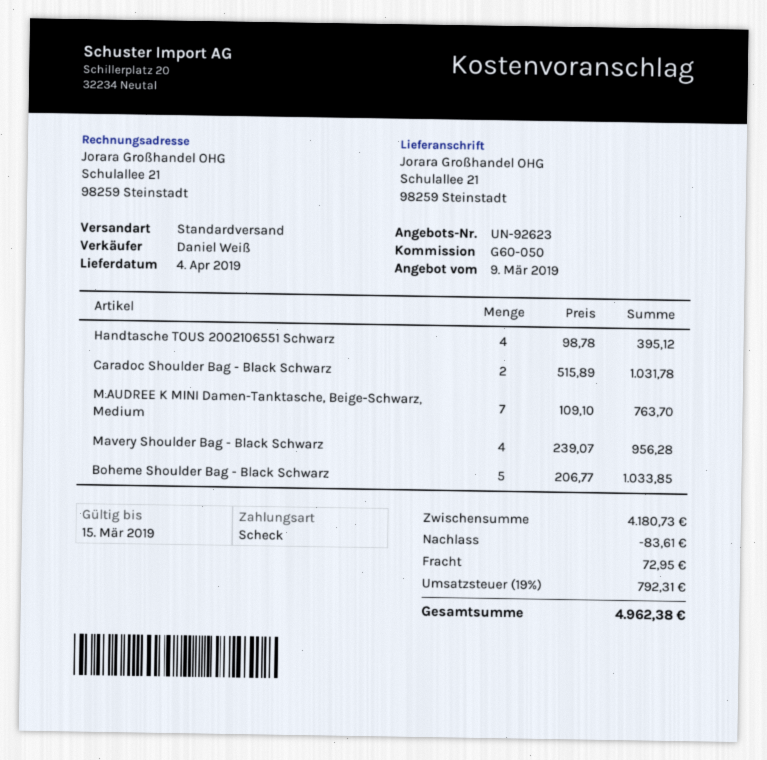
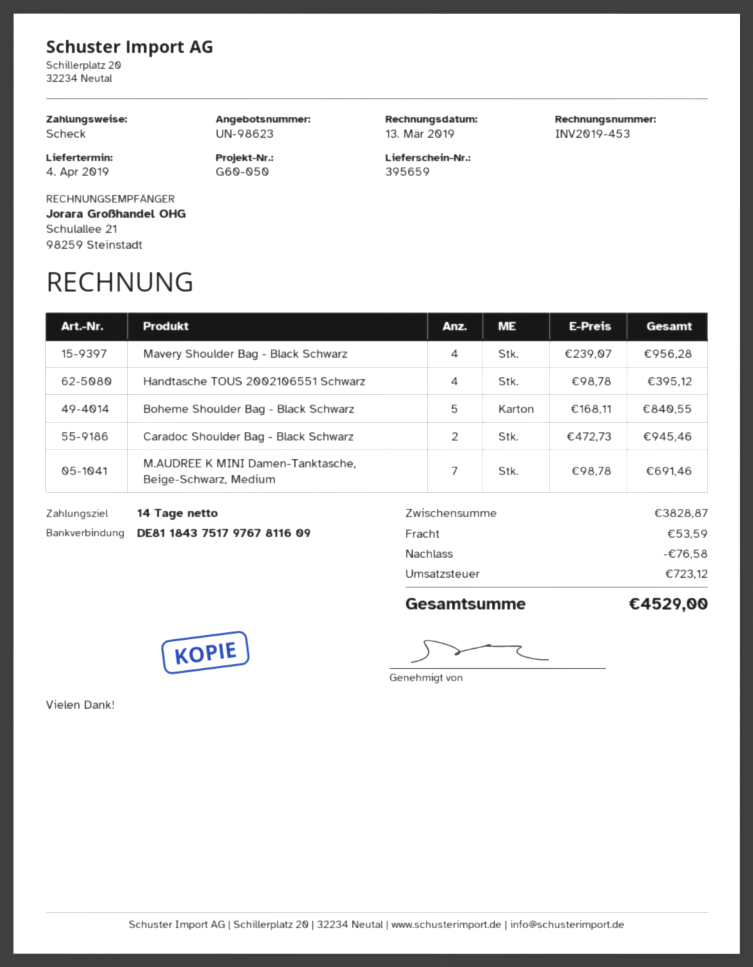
quote number: UN-92623 -> UN-98623
Caradoc Shoulder Bag - Black Schwarz: 2 x 515.89 = 1031.78 -> 2 x 472.73 = 945.46
M.AUDREE K MINI Damen-Tanktasche, Beige-Schwarz, Medium: 7 x 109.10 = 763.70 -> 7 x 98.78 = 691.46
Boheme Shoulder Bag - Black Schwarz: 5 x 206.77 = 1033.85 -> 5 x 168.11 = 840.55
subtotal: 4180.73 -> 3828.87
discount: 83.61 -> 76.58
shipping: 72.95 -> 53.59
tax: 792.31 -> 723.12
total: 4962.38 -> 4529.00

